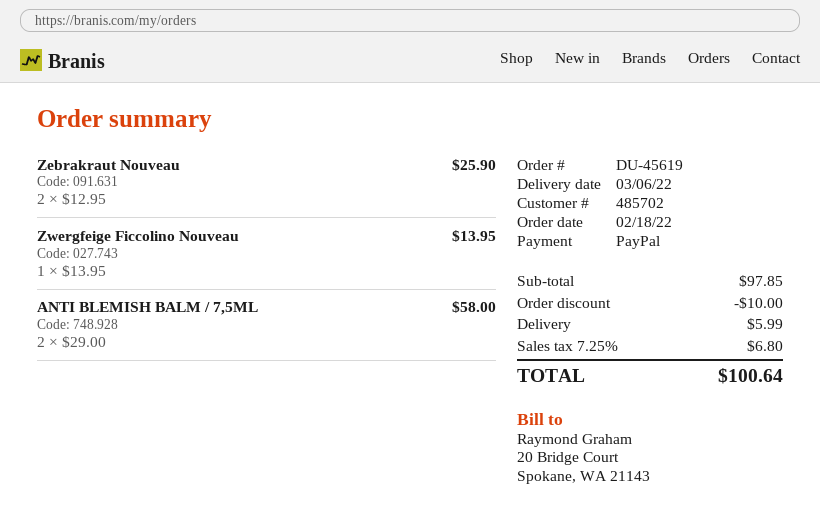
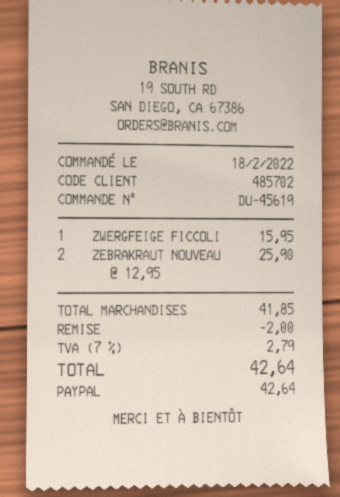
Zwergfeige Ficcolino Nouveau: 1 x 13.95 = 13.95 -> 1 x 15.95 = 15.95
ANTI BLEMISH BALM / 7,5ML: 2 x 29.00 = 58.00 -> none
subtotal: 97.85 -> 41.85
discount: 10.00 -> 2.00
shipping: 5.99 -> none
tax: 7.25% = 6.80 -> 7% = 2.79
total: 100.64 -> 42.64

